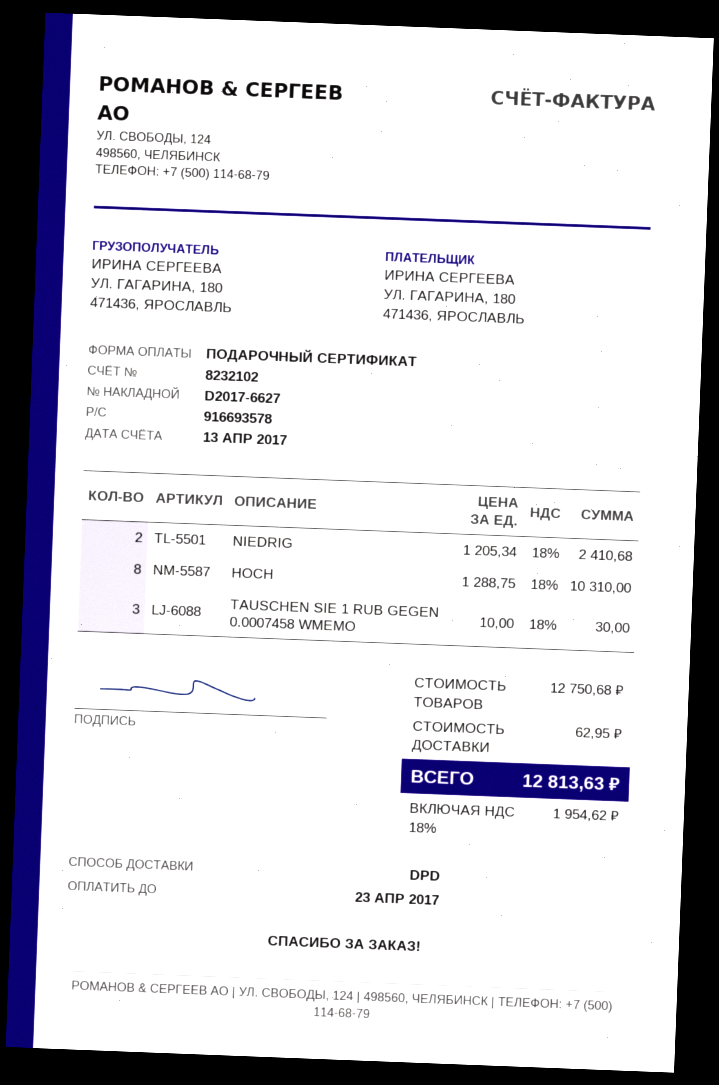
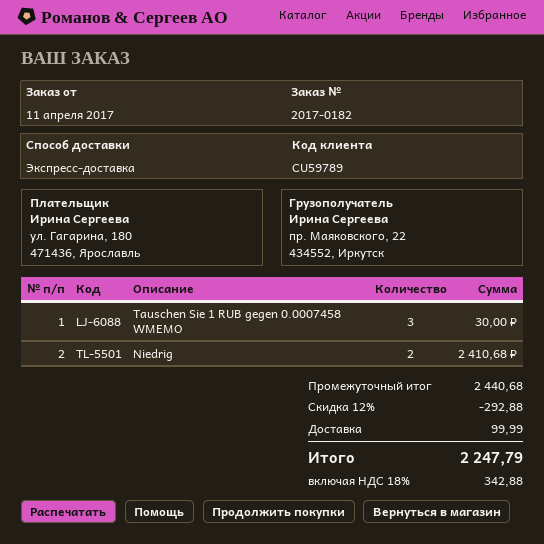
shipping method: DPD -> express
ship to: УЛ. ГАГАРИНА, 180, 471436, ЯРОСЛАВЛЬ -> пр. Маяковского, 22, 434552, Иркутск
HOCH: 8 for 10310.00 -> none
subtotal: 12750.68 -> 2440.68
discount: none -> 12% = 292.88
shipping: 62.95 -> 99.99
tax: 18% = 1954.62 -> 18% = 342.88
total: 12813.63 -> 2247.79

